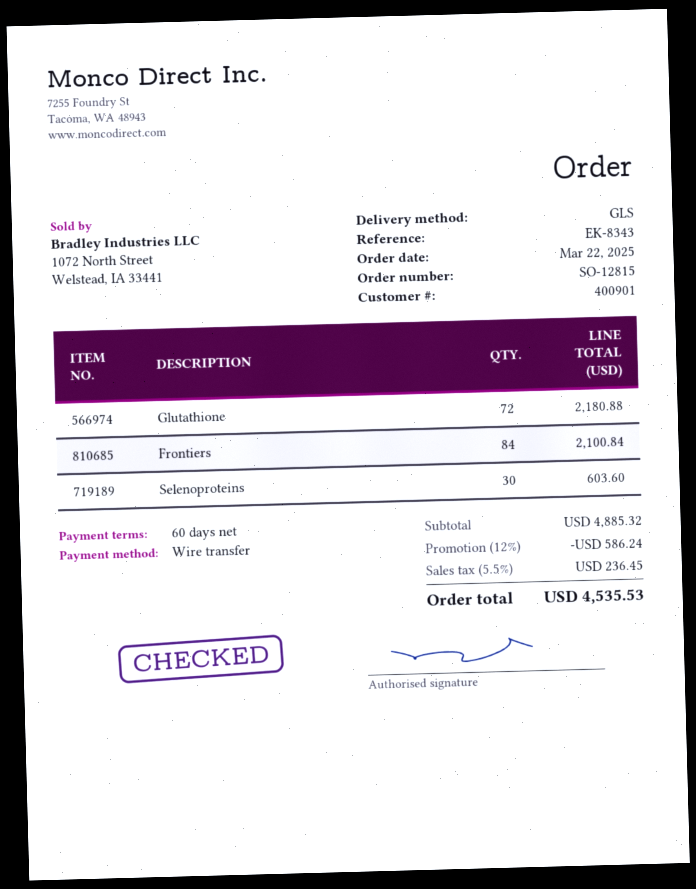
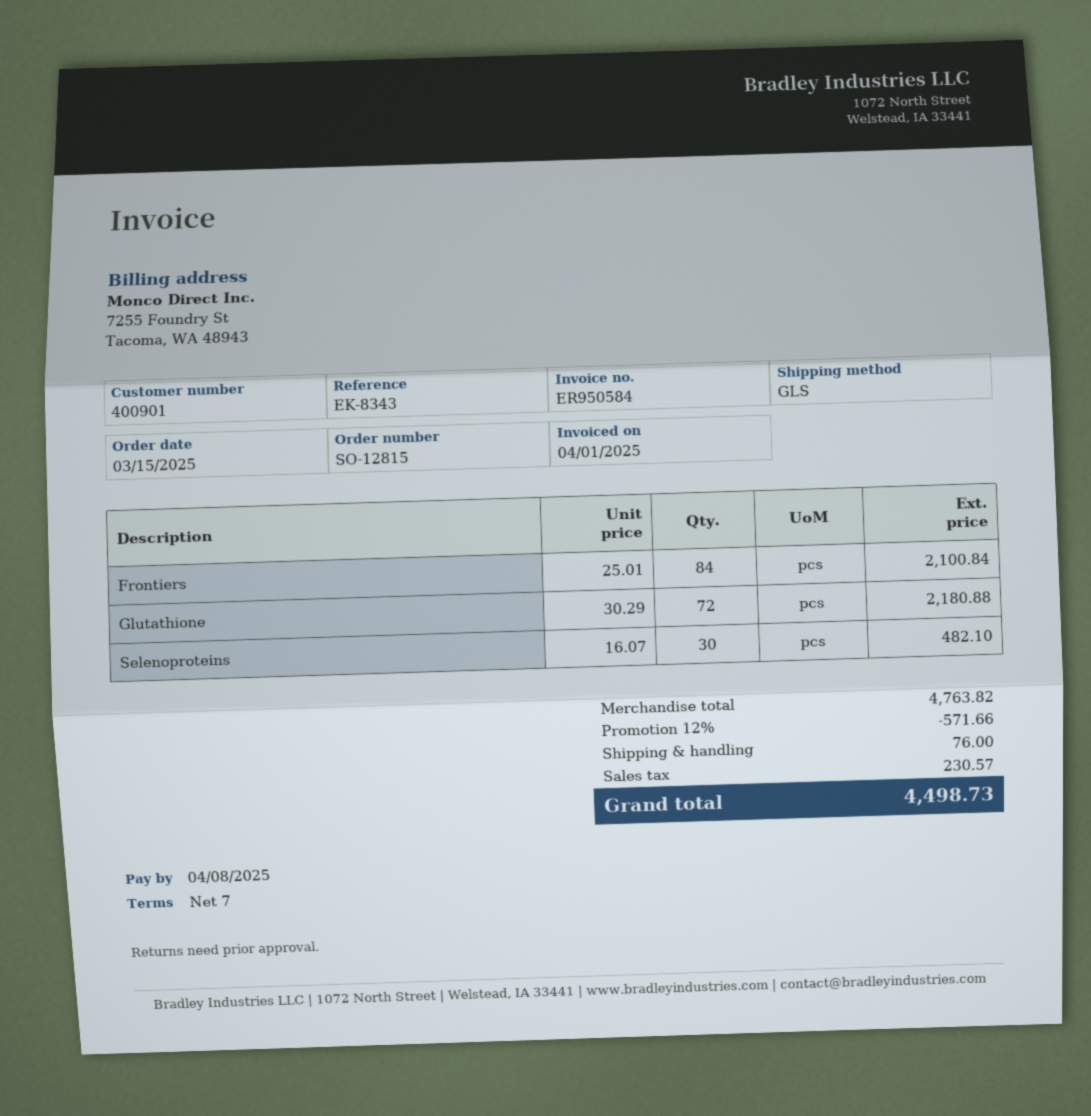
order date: 2025-03-22 -> 2025-03-15
payment terms: 60 days -> 7 days
Selenoproteins: 30 for 603.60 -> 30 for 482.10
subtotal: 4885.32 -> 4763.82
discount: 12% = 586.24 -> 12% = 571.66
shipping: none -> 76.00
tax: 236.45 -> 230.57
total: 4535.53 -> 4498.73

